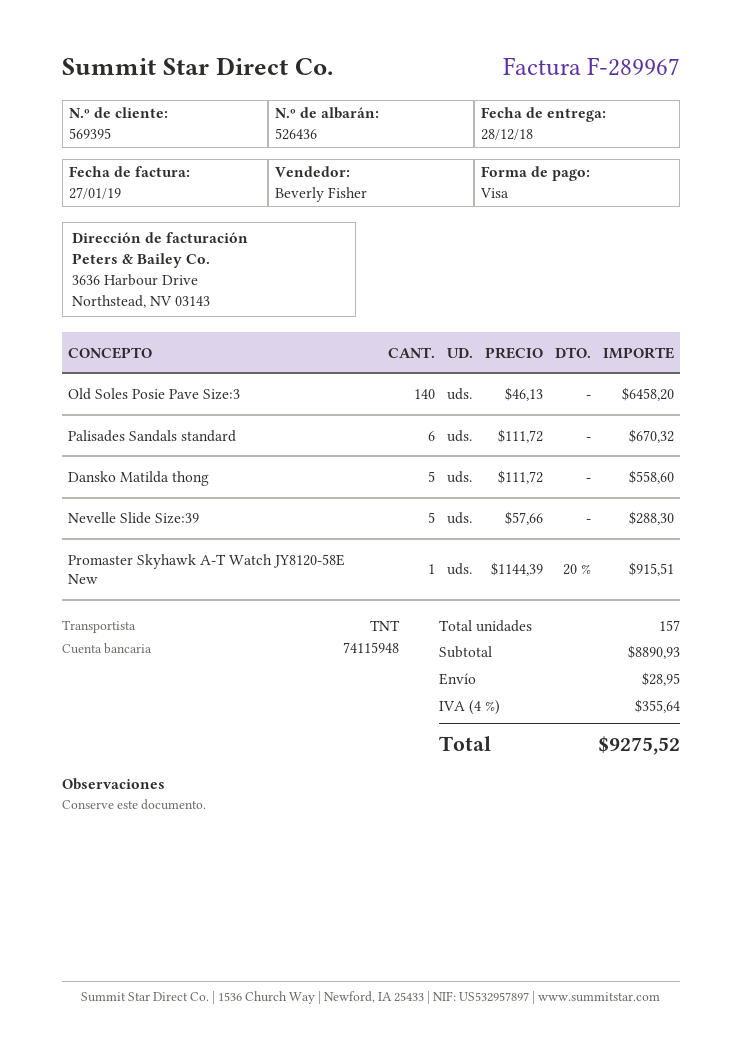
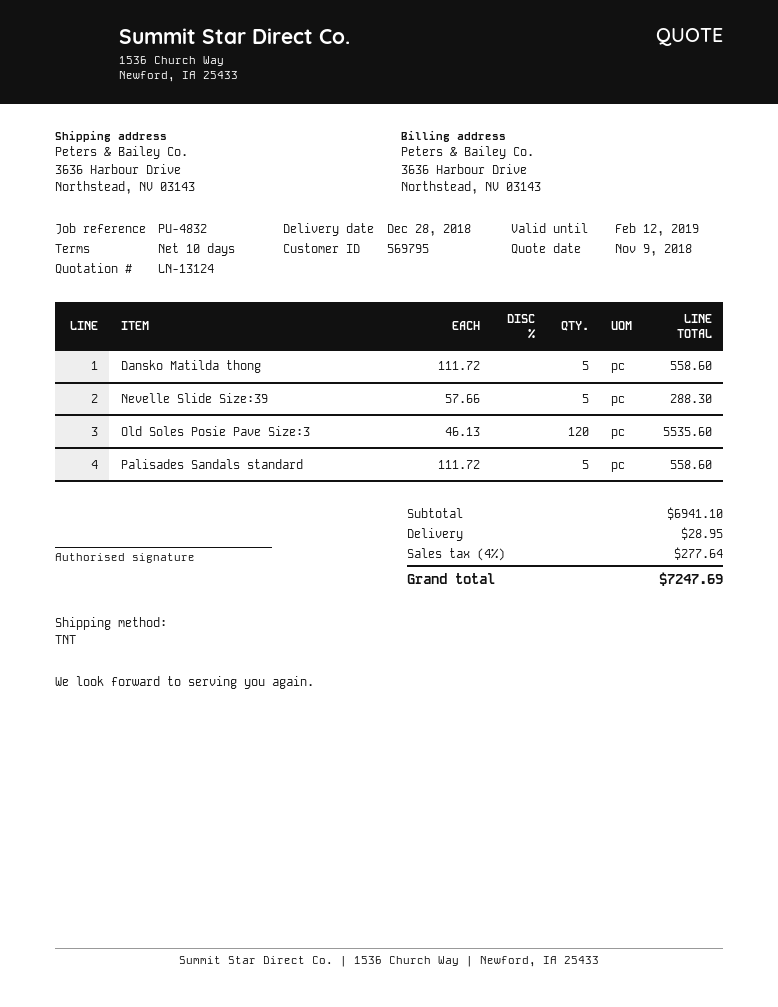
customer number: 569395 -> 569795
Old Soles Posie Pave Size:3: 140 x 46.13 = 6458.20 -> 120 x 46.13 = 5535.60
Palisades Sandals standard: 6 x 111.72 = 670.32 -> 5 x 111.72 = 558.60
Promaster Skyhawk A-T Watch JY8120-58E New: 1 x 1144.39 - 20% = 915.51 -> none
subtotal: 8890.93 -> 6941.10
tax: 4% = 355.64 -> 4% = 277.64
total: 9275.52 -> 7247.69

